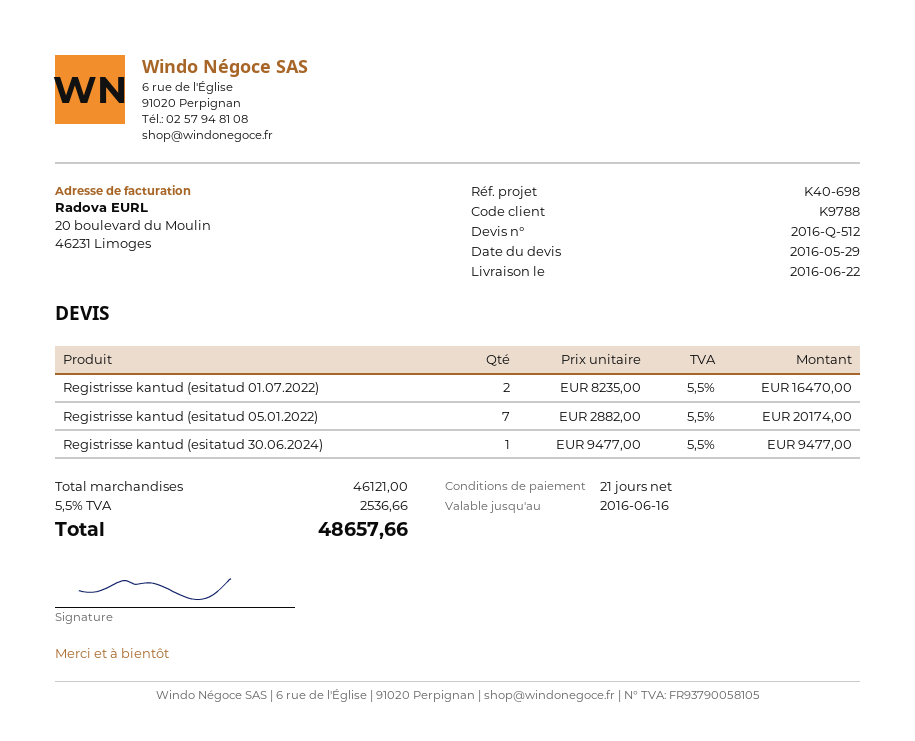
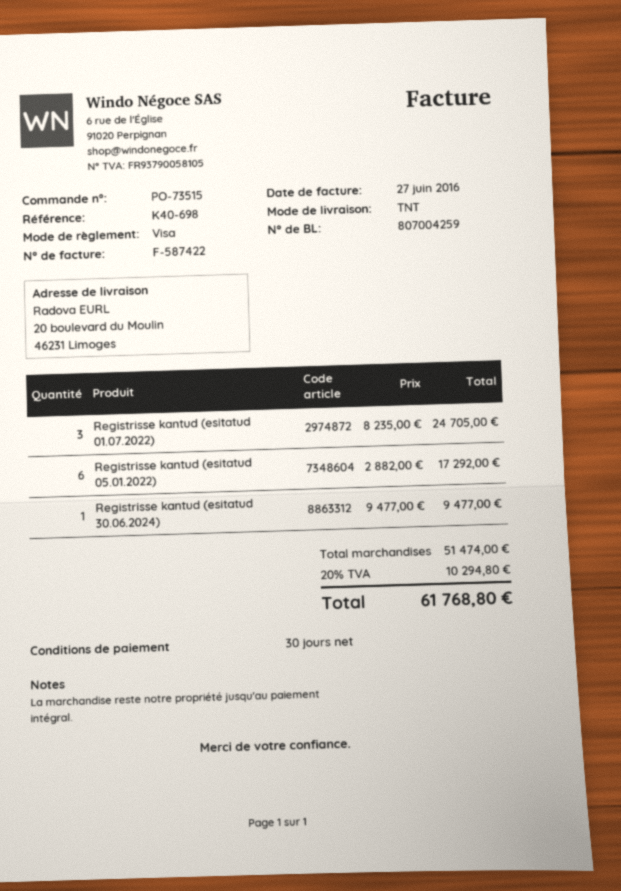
payment terms: 21 days -> 30 days
Registrisse kantud (esitatud 01.07.2022): 2 x 8235.00 = 16470.00 -> 3 x 8235.00 = 24705.00
Registrisse kantud (esitatud 05.01.2022): 7 x 2882.00 = 20174.00 -> 6 x 2882.00 = 17292.00
subtotal: 46121.00 -> 51474.00
tax: 5.5% = 2536.66 -> 20% = 10294.80
total: 48657.66 -> 61768.80

